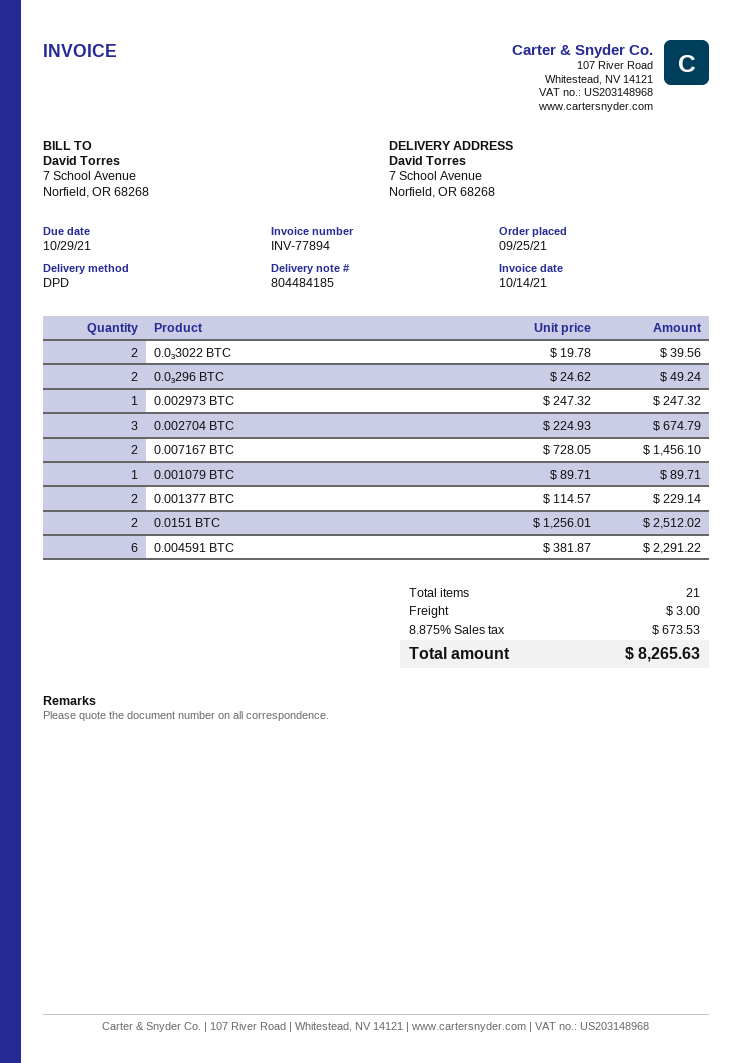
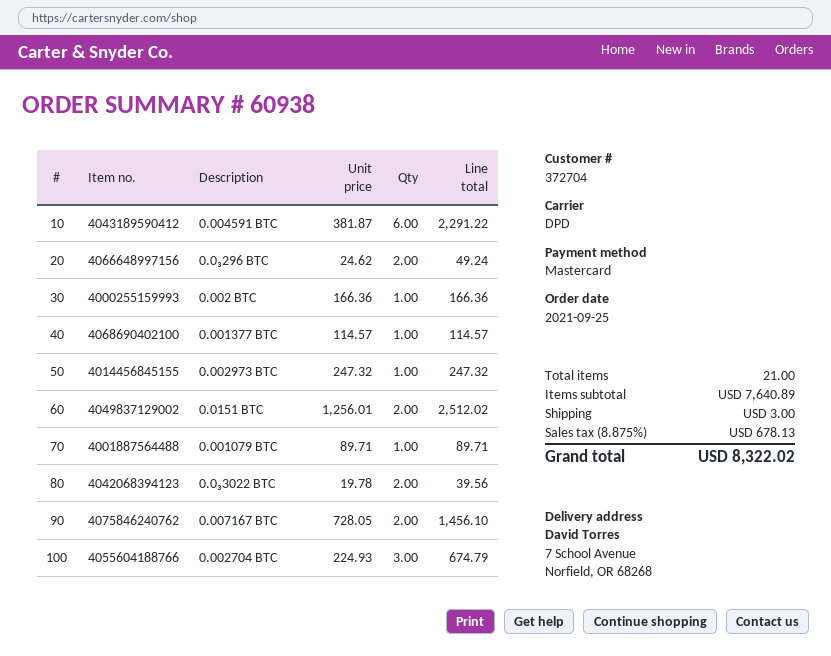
0.001377 BTC: 2 x 114.57 = 229.14 -> 1 x 114.57 = 114.57
0.002 BTC: none -> 1 x 166.36 = 166.36
tax: 8.875% = 673.53 -> 8.875% = 678.13
total: 8265.63 -> 8322.02

